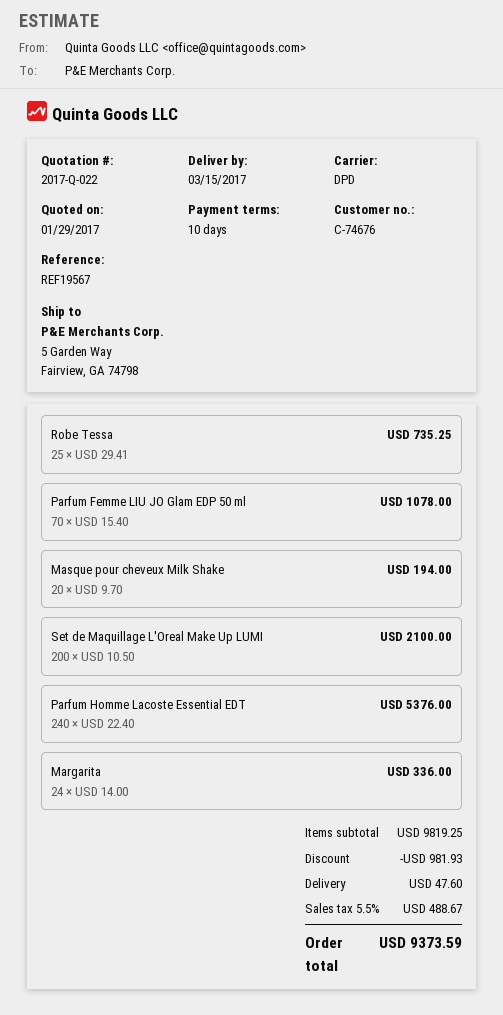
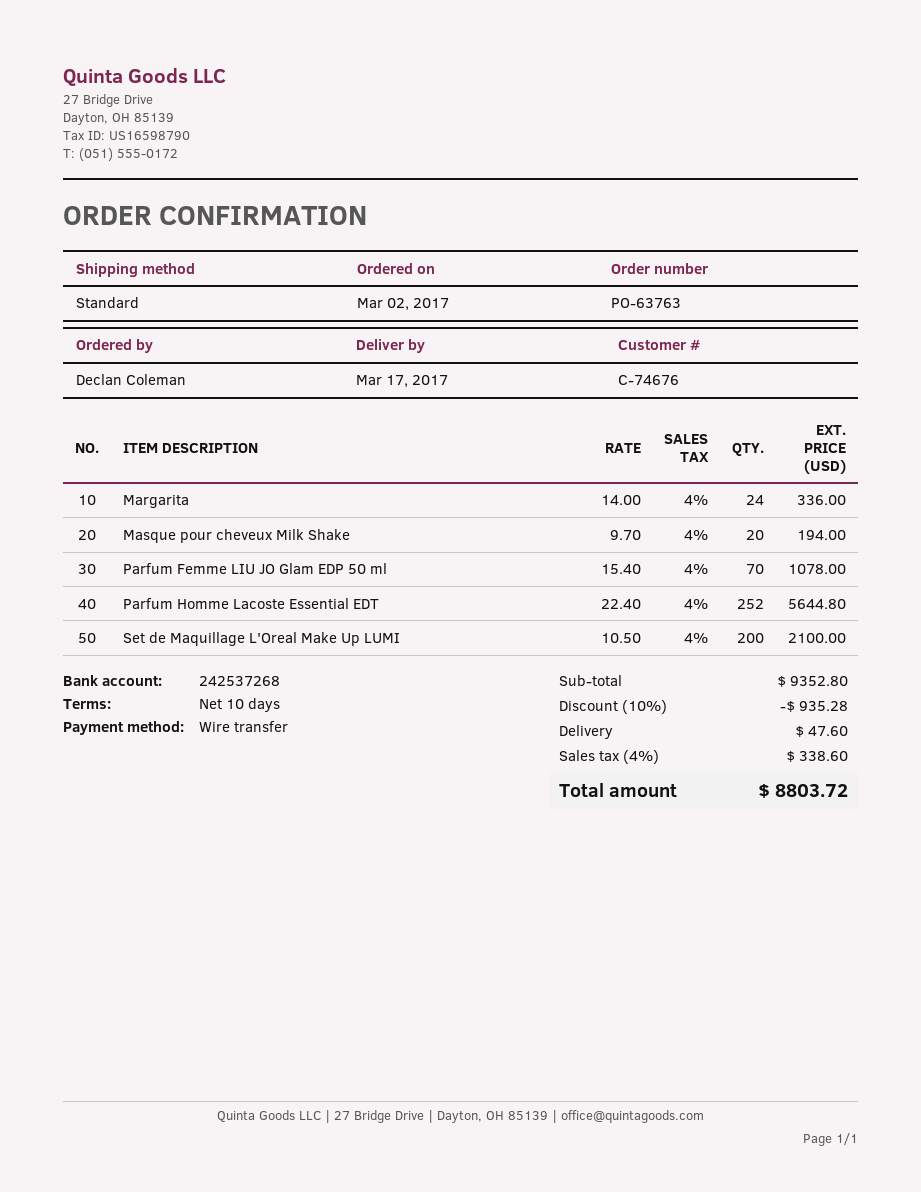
delivery date: 2017-03-15 -> 2017-03-17
shipping method: DPD -> standard
Robe Tessa: 25 x 29.41 = 735.25 -> none
Parfum Homme Lacoste Essential EDT: 240 x 22.40 = 5376.00 -> 252 x 22.40 = 5644.80
subtotal: 9819.25 -> 9352.80
discount: 981.93 -> 935.28
tax: 5.5% = 488.67 -> 4% = 338.60
total: 9373.59 -> 8803.72

